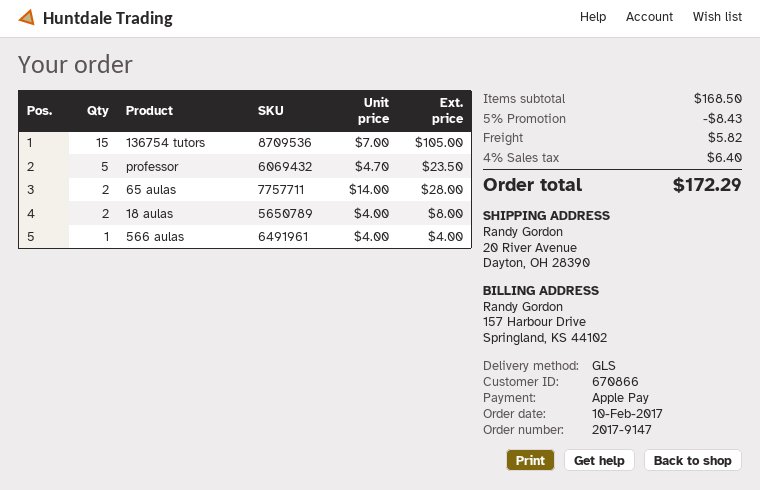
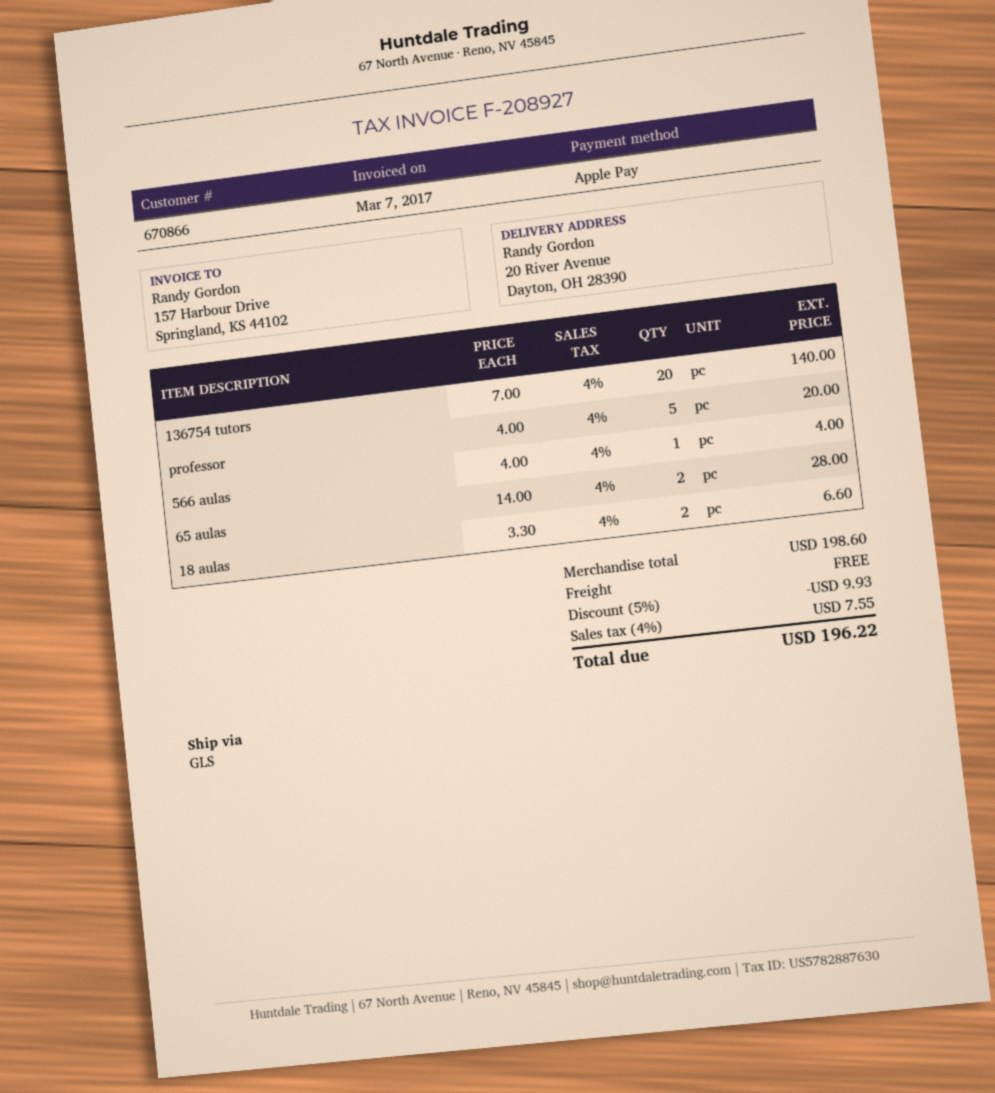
136754 tutors: 15 x 7.00 = 105.00 -> 20 x 7.00 = 140.00
professor: 5 x 4.70 = 23.50 -> 5 x 4.00 = 20.00
18 aulas: 2 x 4.00 = 8.00 -> 2 x 3.30 = 6.60
subtotal: 168.50 -> 198.60
discount: 5% = 8.43 -> 5% = 9.93
shipping: 5.82 -> 0.00
tax: 4% = 6.40 -> 4% = 7.55
total: 172.29 -> 196.22

